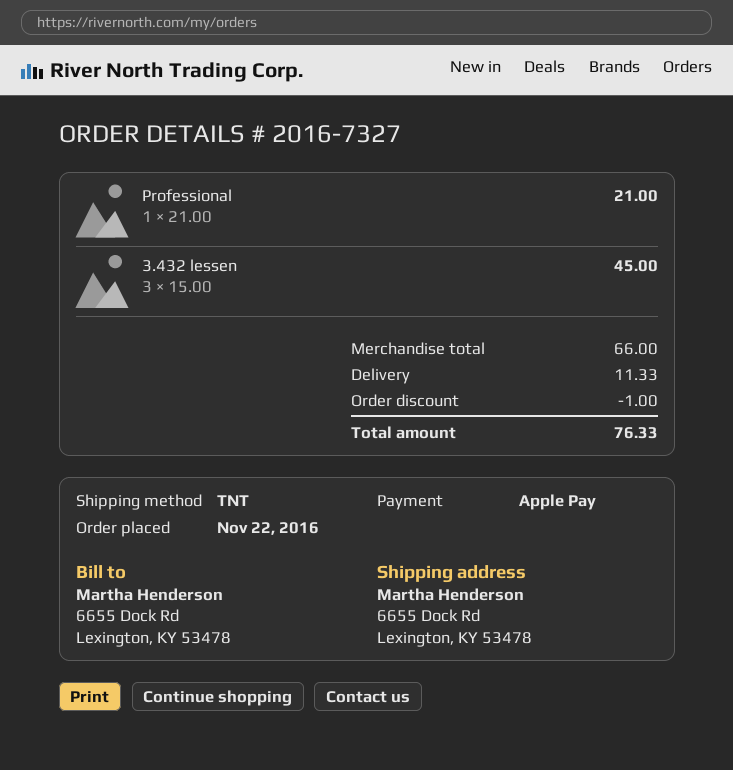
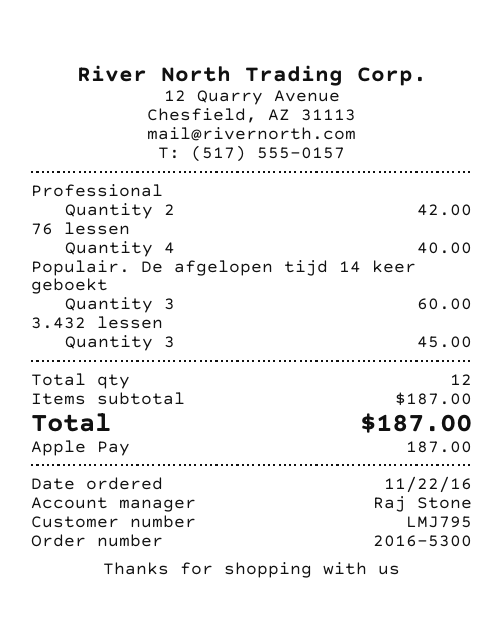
order number: 2016-7327 -> 2016-5300
Professional: 1 for 21.00 -> 2 for 42.00
76 lessen: none -> 4 for 40.00
Populair. De afgelopen tijd 14 keer geboekt: none -> 3 for 60.00
subtotal: 66.00 -> 187.00
discount: 1.00 -> none
shipping: 11.33 -> none
total: 76.33 -> 187.00

